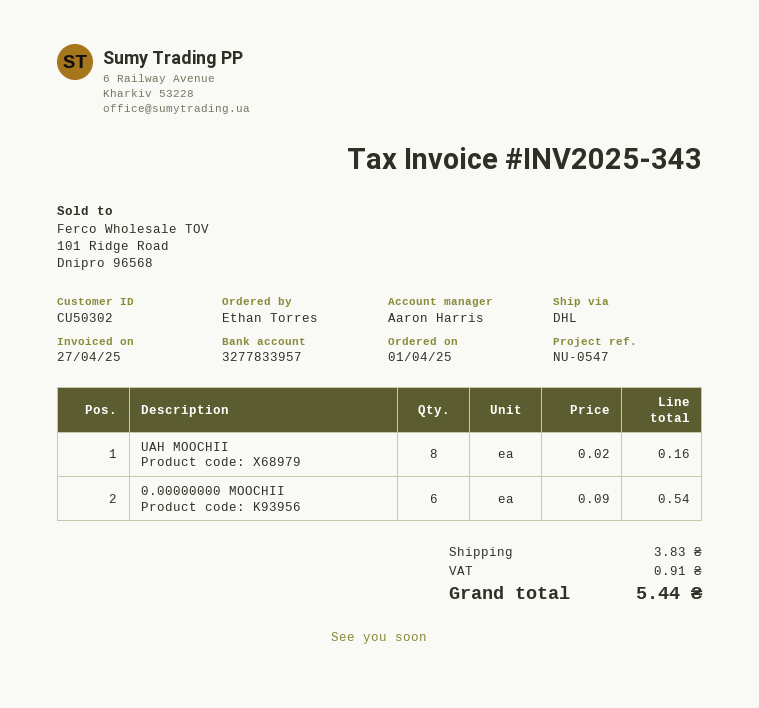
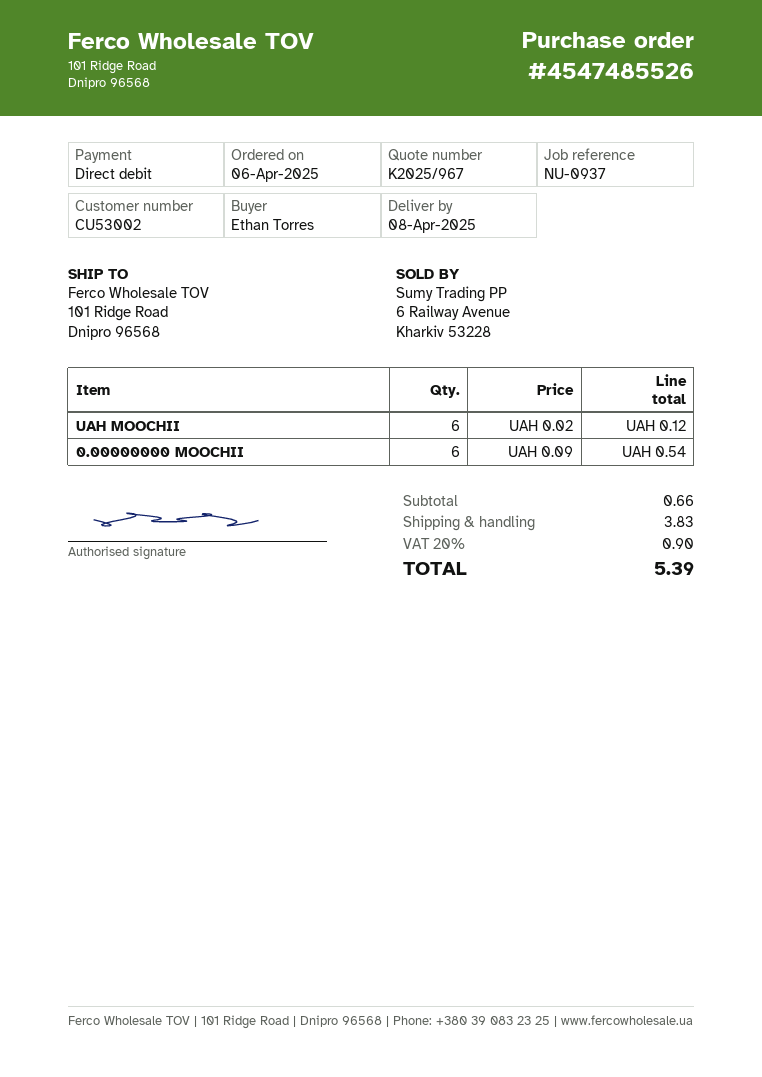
order date: 2025-04-01 -> 2025-04-06
customer number: CU50302 -> CU53002
reference: NU-0547 -> NU-0937
UAH MOOCHII: 8 x 0.02 = 0.16 -> 6 x 0.02 = 0.12
tax: 0.91 -> 0.90
total: 5.44 -> 5.39

